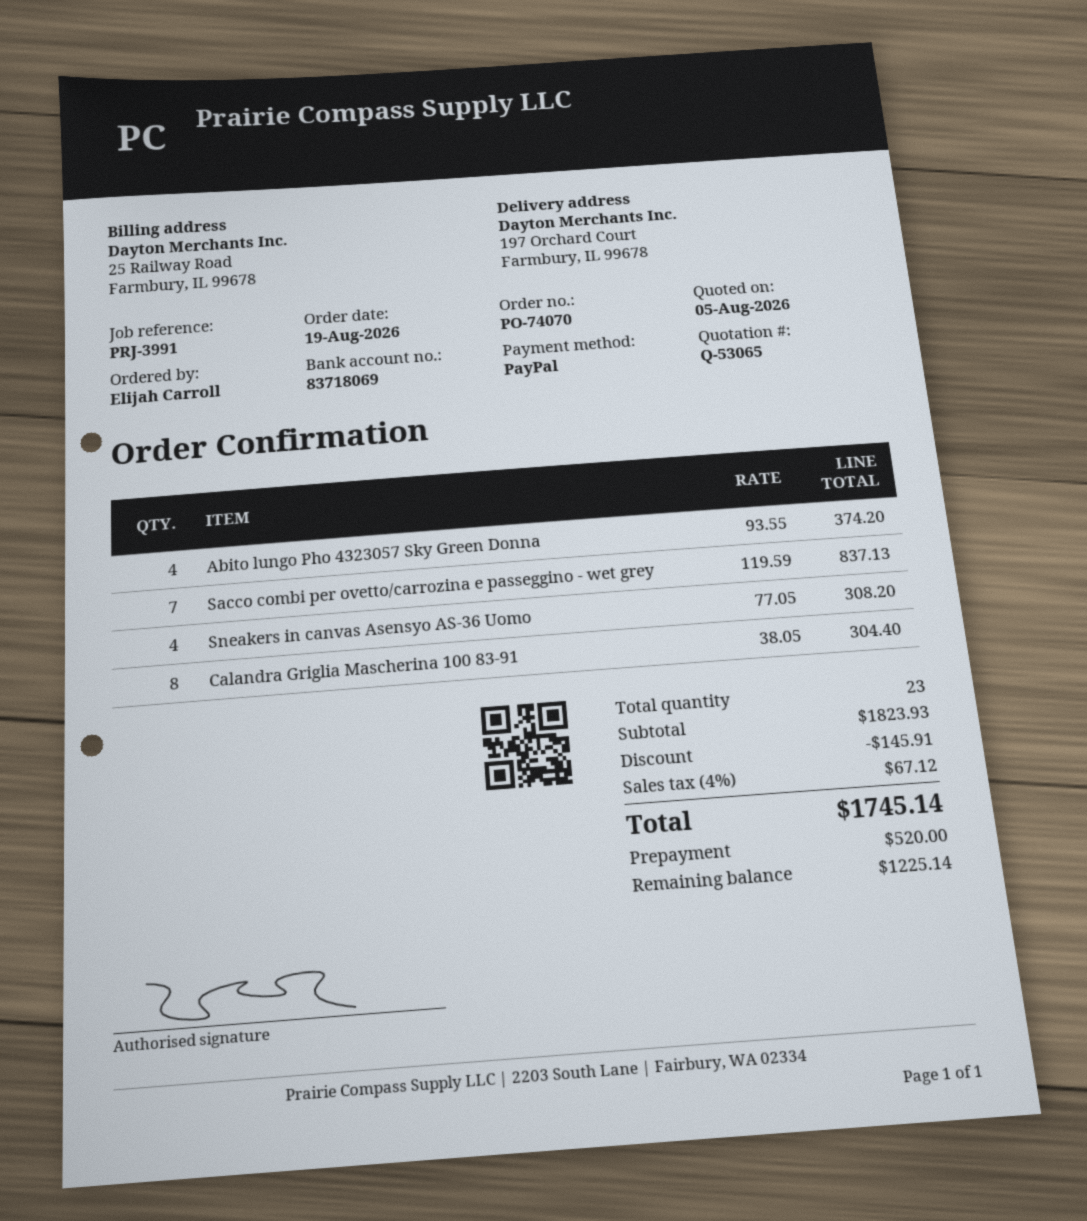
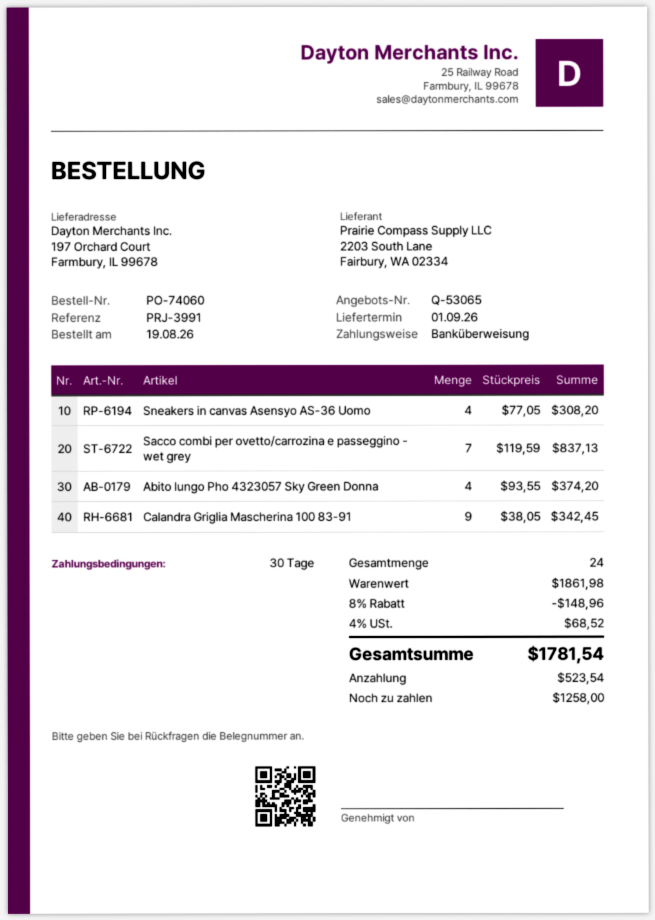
order number: PO-74070 -> PO-74060
payment method: PayPal -> bank transfer
Calandra Griglia Mascherina 100 83-91: 8 x 38.05 = 304.40 -> 9 x 38.05 = 342.45
total quantity: 23 -> 24
subtotal: 1823.93 -> 1861.98
discount: 145.91 -> 148.96
tax: 4% = 67.12 -> 4% = 68.52
total: 1745.14 -> 1781.54
deposit: 520.00 -> 523.54
balance: 1225.14 -> 1258.00

